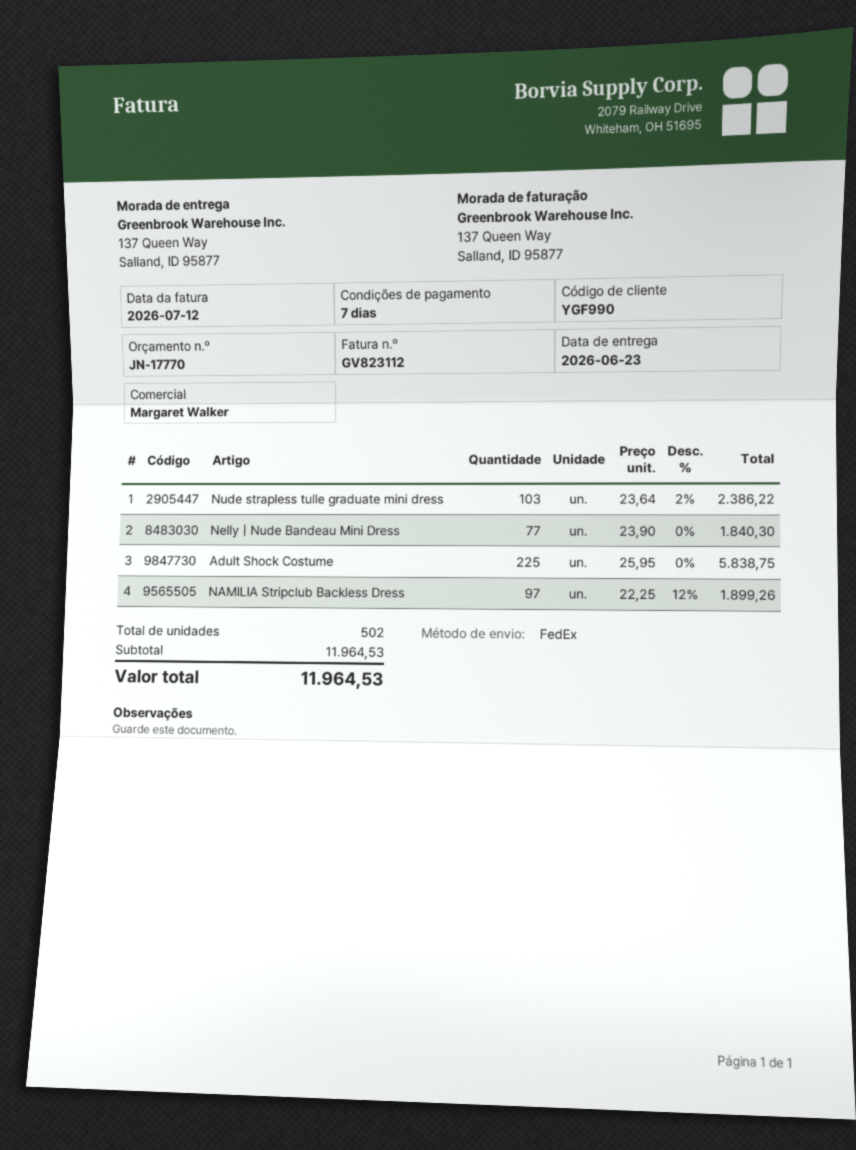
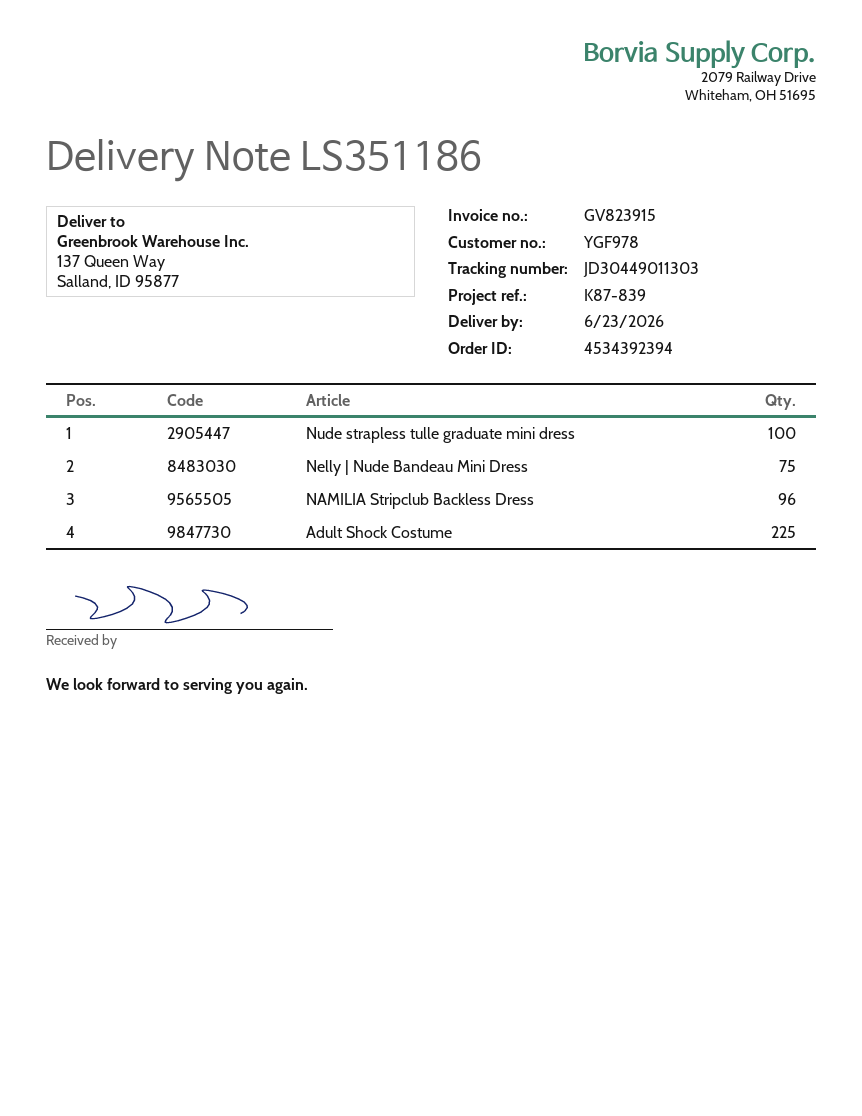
invoice number: GV823112 -> GV823915
customer number: YGF990 -> YGF978
Nude strapless tulle graduate mini dress: 103 -> 100
Nelly | Nude Bandeau Mini Dress: 77 -> 75
NAMILIA Stripclub Backless Dress: 97 -> 96

